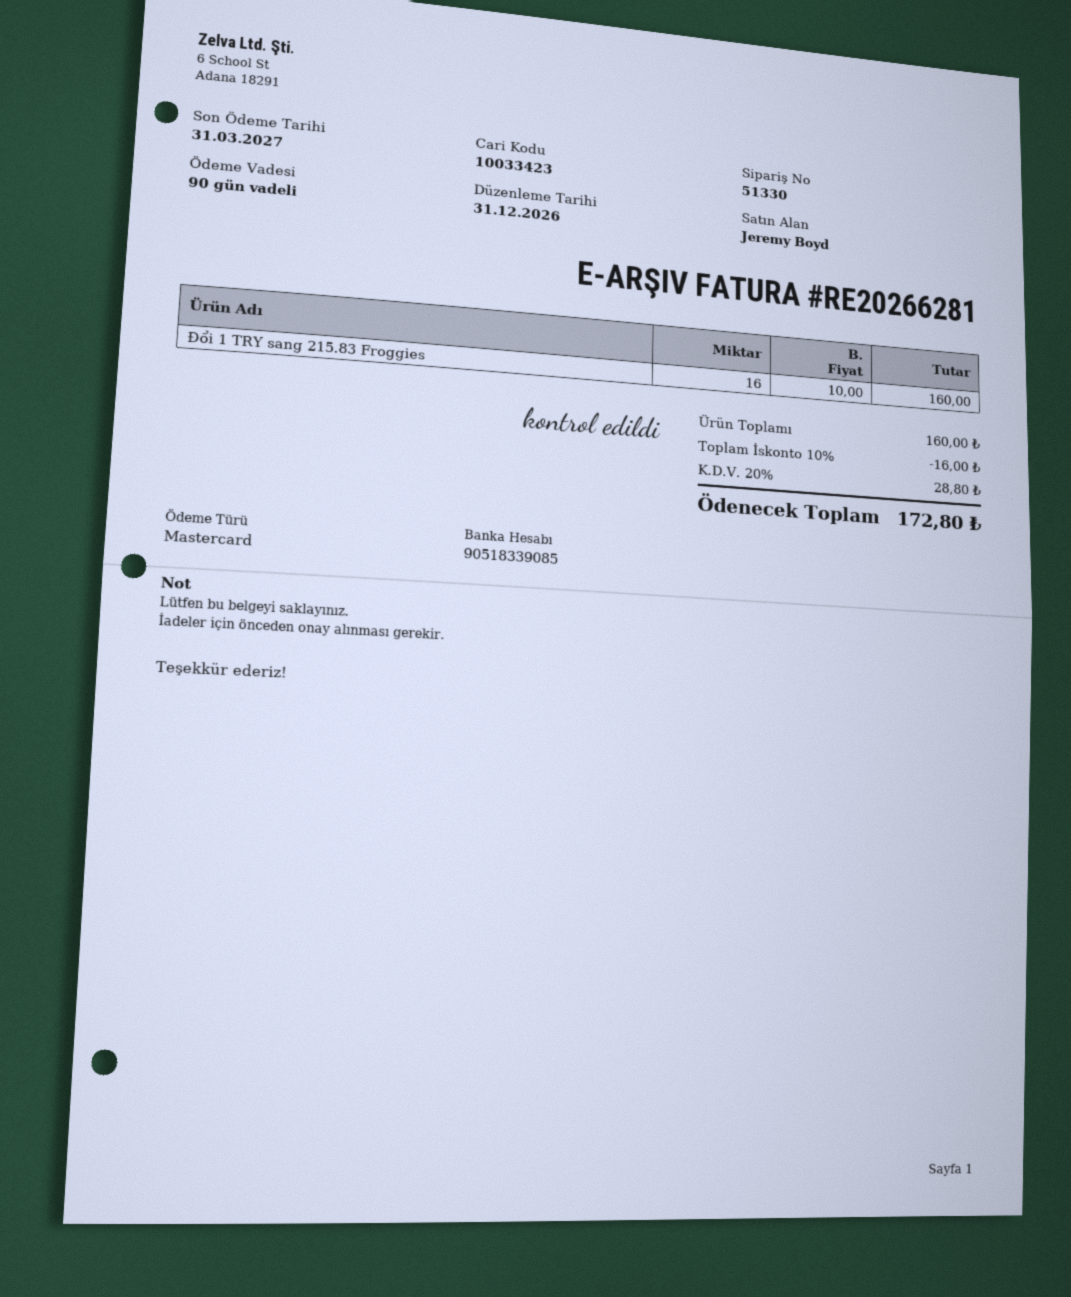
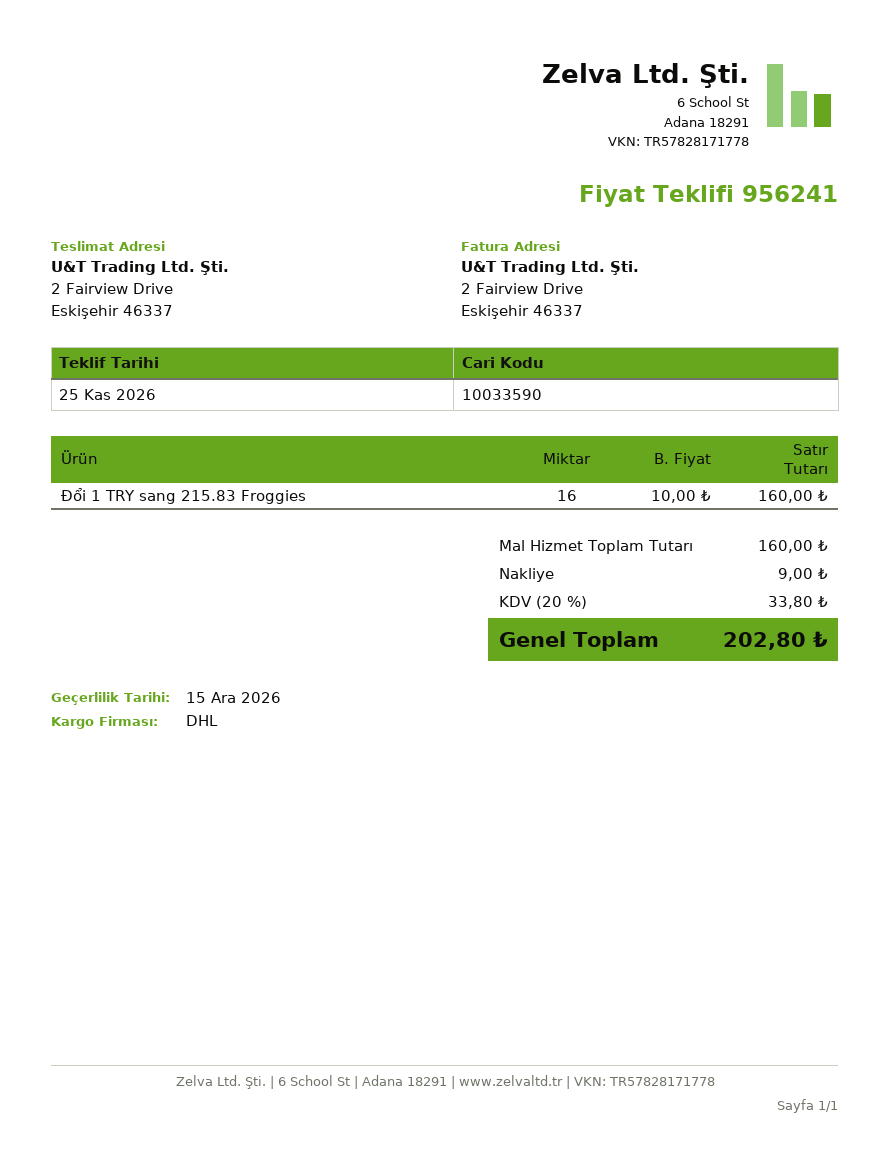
customer number: 10033423 -> 10033590
discount: 10% = 16.00 -> none
shipping: none -> 9.00
tax: 20% = 28.80 -> 20% = 33.80
total: 172.80 -> 202.80

